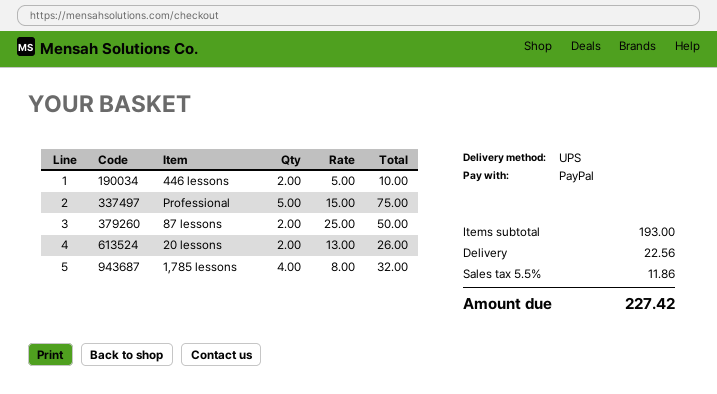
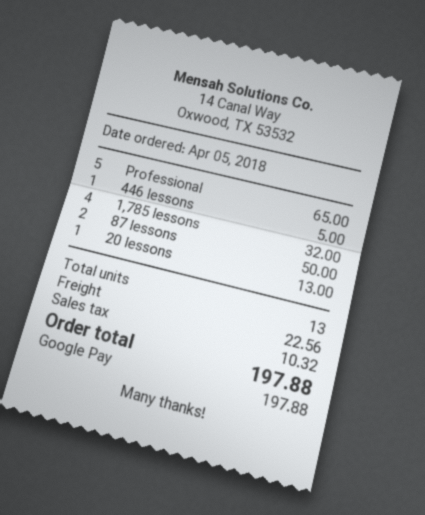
payment method: PayPal -> Google Pay
446 lessons: 2 for 10.00 -> 1 for 5.00
Professional: 5 for 75.00 -> 5 for 65.00
20 lessons: 2 for 26.00 -> 1 for 13.00
tax: 11.86 -> 10.32
total: 227.42 -> 197.88

